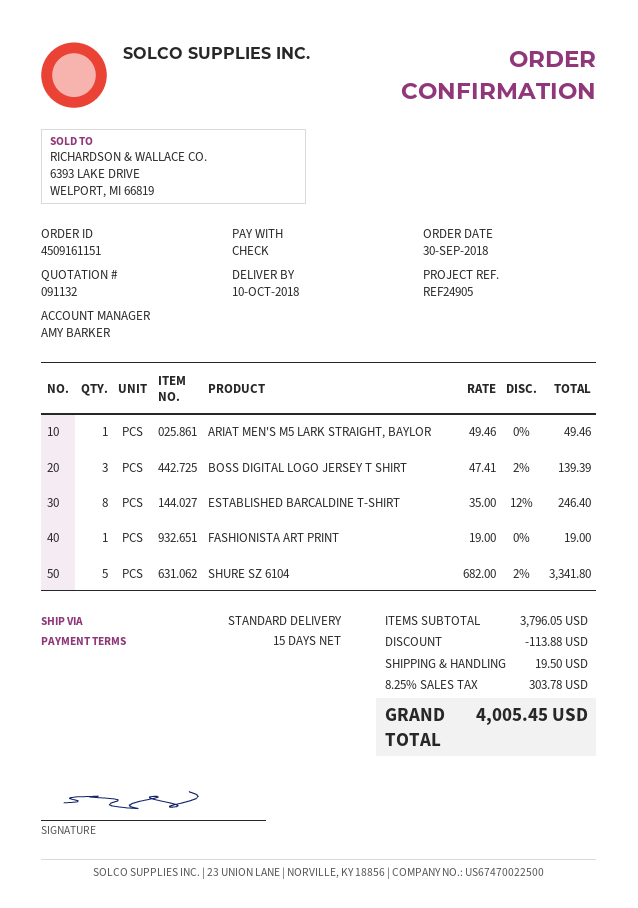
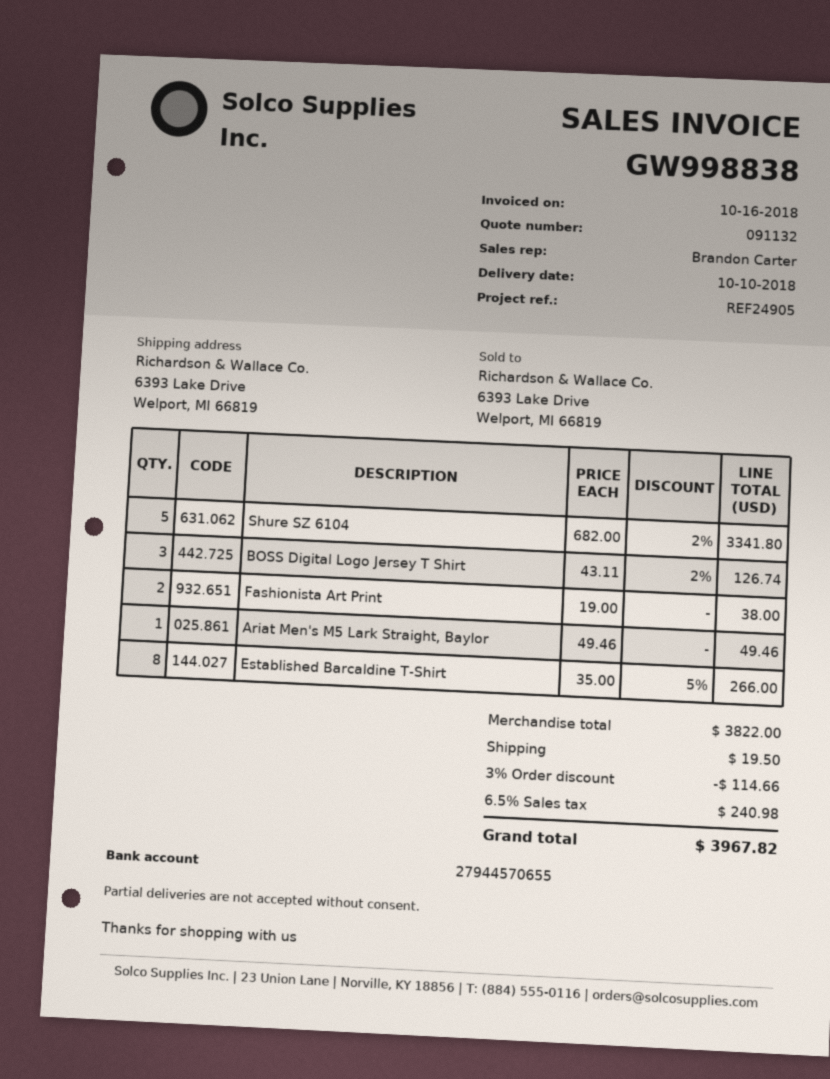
sales rep: AMY BARKER -> Brandon Carter
BOSS DIGITAL LOGO JERSEY T SHIRT: 3 x 47.41 - 2% = 139.39 -> 3 x 43.11 - 2% = 126.74
ESTABLISHED BARCALDINE T-SHIRT: 8 x 35.00 - 12% = 246.40 -> 8 x 35.00 - 5% = 266.00
FASHIONISTA ART PRINT: 1 x 19.00 = 19.00 -> 2 x 19.00 = 38.00
subtotal: 3796.05 -> 3822.00
discount: 113.88 -> 114.66
tax: 8.25% = 303.78 -> 6.5% = 240.98
total: 4005.45 -> 3967.82

